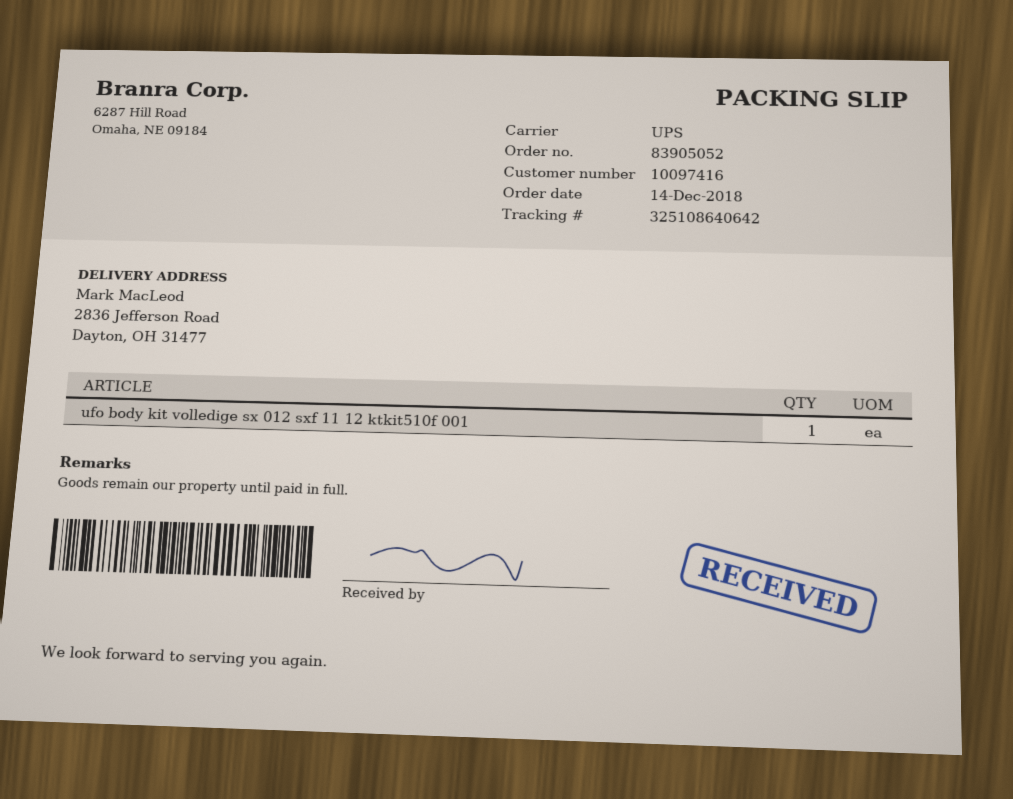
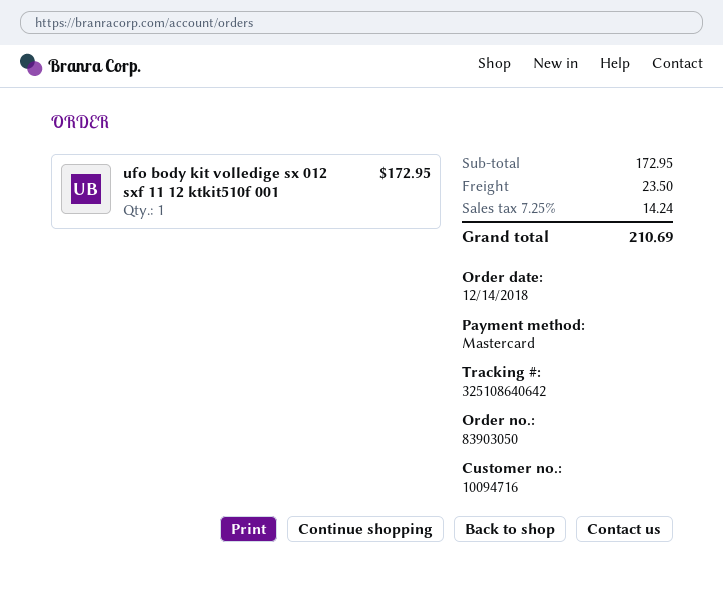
order number: 83905052 -> 83903050
customer number: 10097416 -> 10094716

